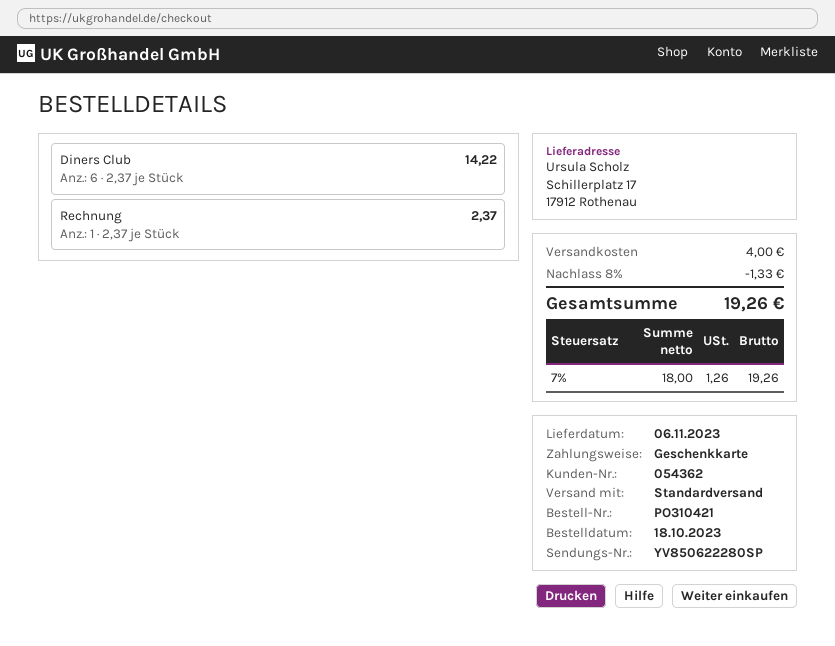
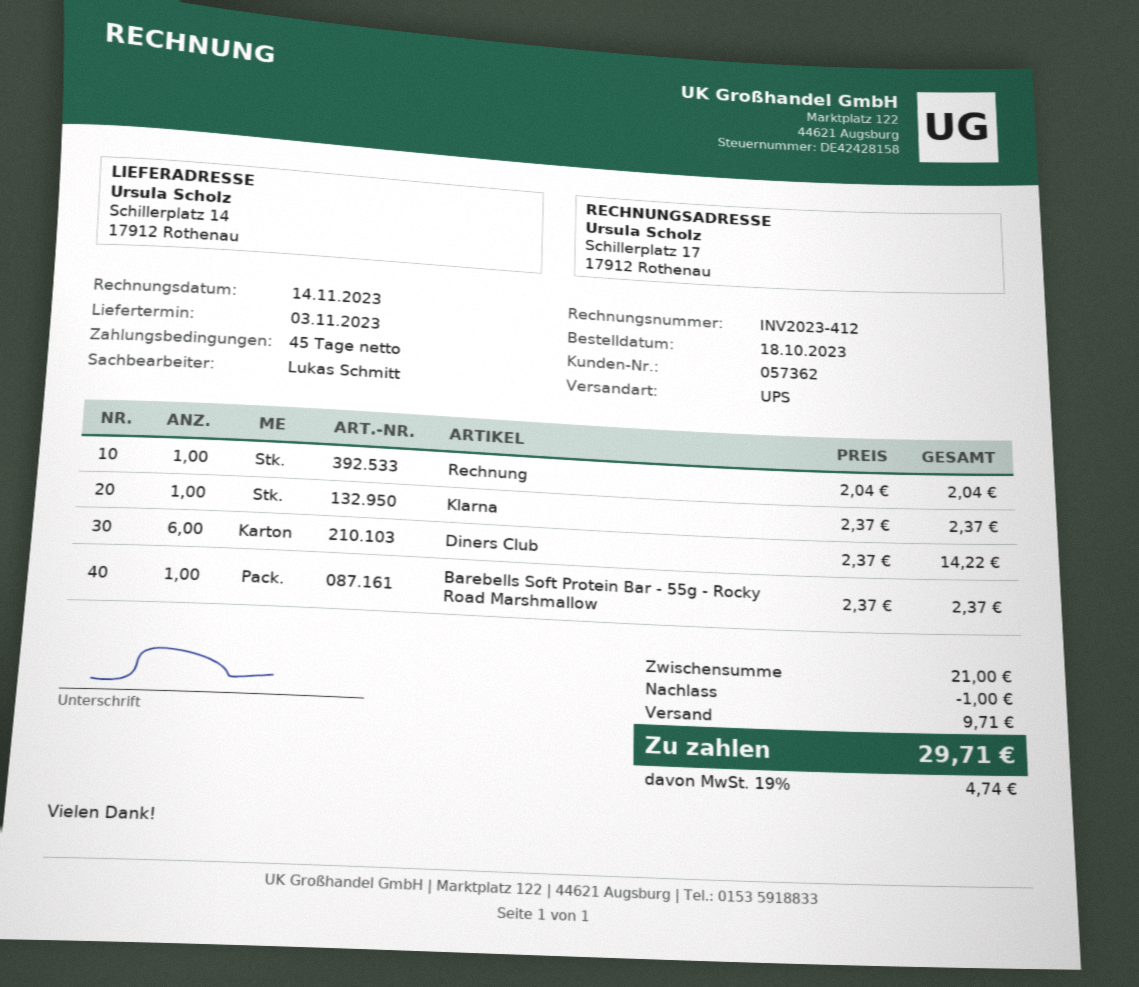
delivery date: 2023-11-06 -> 2023-11-03
customer number: 054362 -> 057362
shipping method: standard -> UPS
ship to: Schillerplatz 17, 17912 Rothenau -> Schillerplatz 14, 17912 Rothenau
Rechnung: 1 x 2.37 = 2.37 -> 1 x 2.04 = 2.04
Klarna: none -> 1 x 2.37 = 2.37
Barebells Soft Protein Bar - 55g - Rocky Road Marshmallow: none -> 1 x 2.37 = 2.37
discount: 1.33 -> 1.00
shipping: 4.00 -> 9.71
tax: 7% = 1.26 -> 19% = 4.74
total: 19.26 -> 29.71

